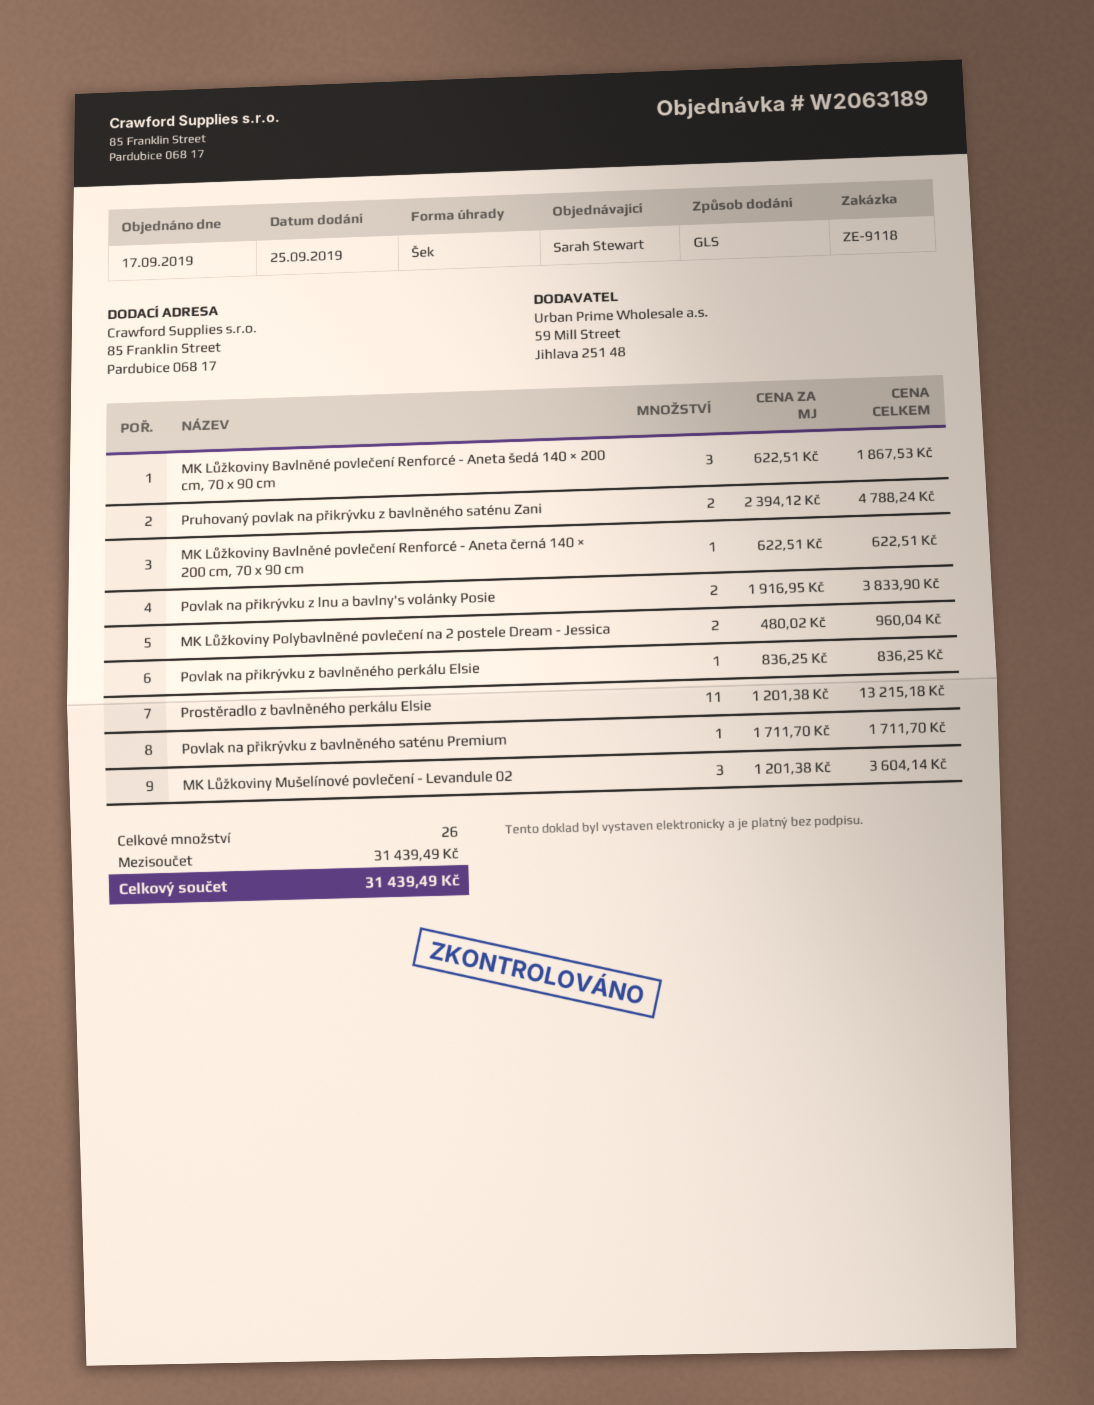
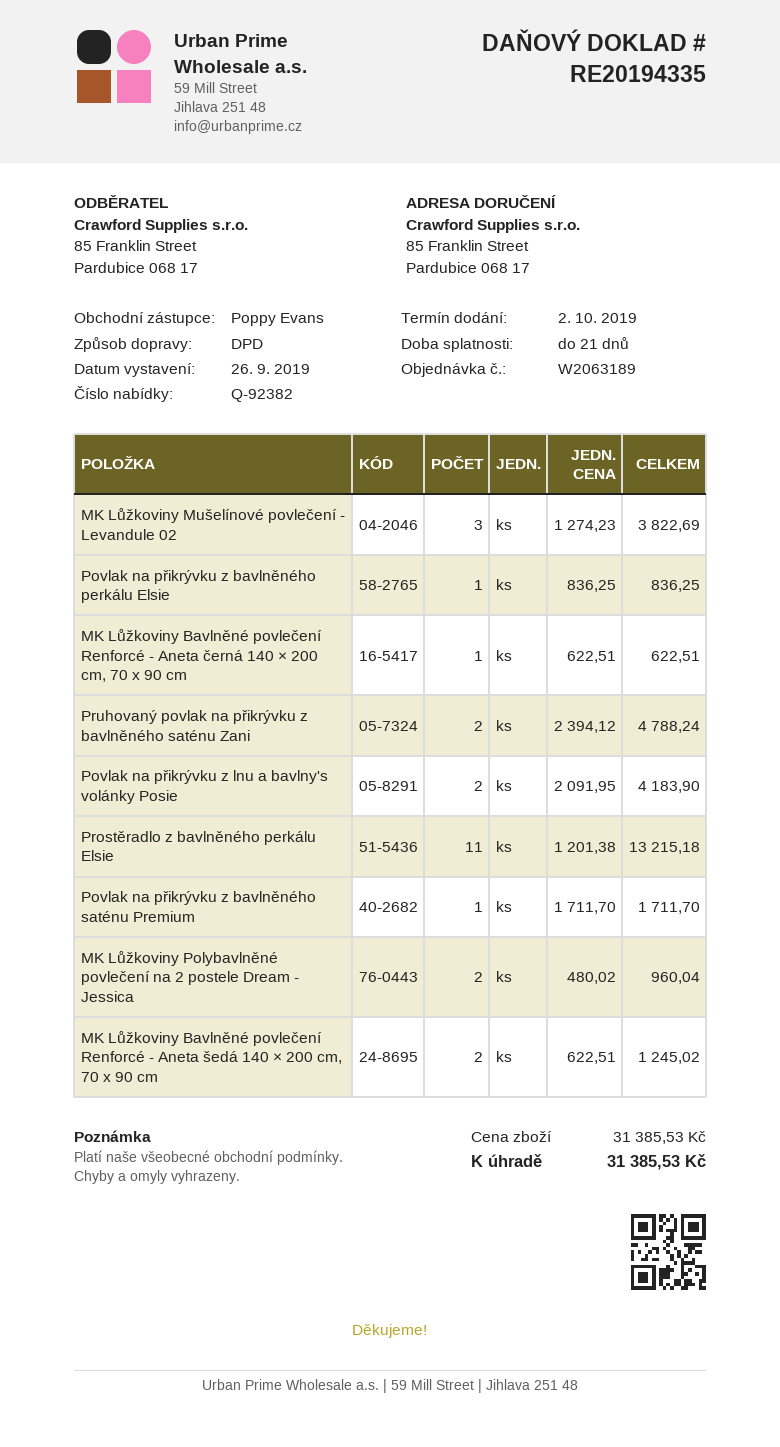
delivery date: 2019-09-25 -> 2019-10-02
shipping method: GLS -> DPD
MK Lůžkoviny Bavlněné povlečení Renforcé - Aneta šedá 140 × 200 cm, 70 x 90 cm: 3 x 622.51 = 1867.53 -> 2 x 622.51 = 1245.02
Povlak na přikrývku z lnu a bavlny's volánky Posie: 2 x 1916.95 = 3833.90 -> 2 x 2091.95 = 4183.90
MK Lůžkoviny Mušelínové povlečení - Levandule 02: 3 x 1201.38 = 3604.14 -> 3 x 1274.23 = 3822.69
subtotal: 31439.49 -> 31385.53
total: 31439.49 -> 31385.53

